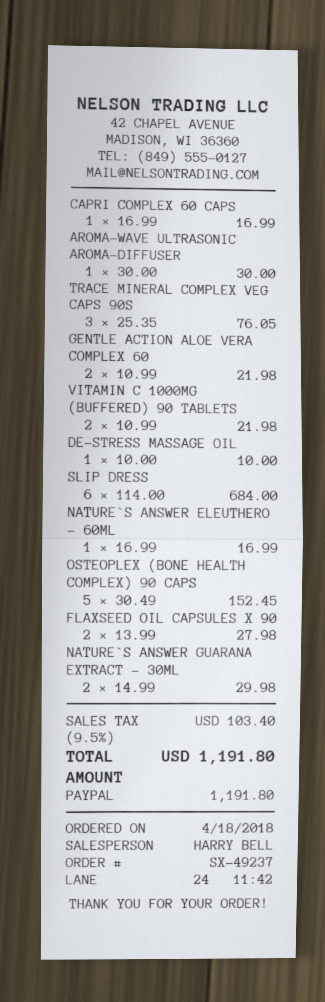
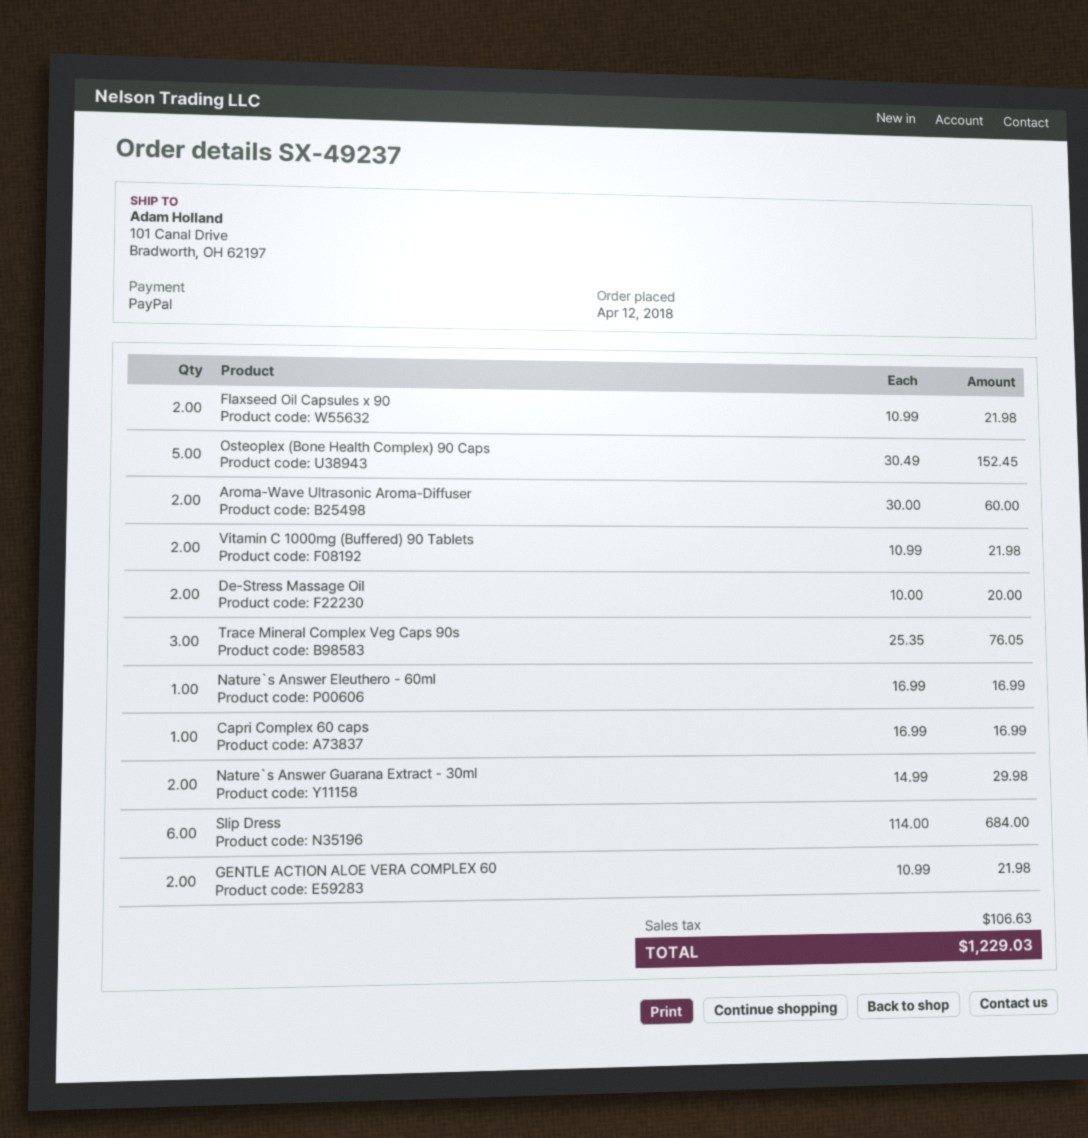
order date: 2018-04-18 -> 2018-04-12
AROMA-WAVE ULTRASONIC AROMA-DIFFUSER: 1 x 30.00 = 30.00 -> 2 x 30.00 = 60.00
DE-STRESS MASSAGE OIL: 1 x 10.00 = 10.00 -> 2 x 10.00 = 20.00
FLAXSEED OIL CAPSULES X 90: 2 x 13.99 = 27.98 -> 2 x 10.99 = 21.98
tax: 103.40 -> 106.63
total: 1191.80 -> 1229.03

